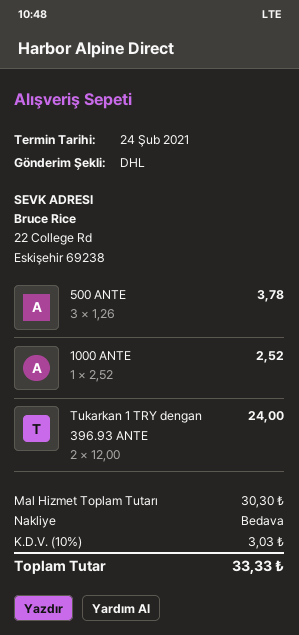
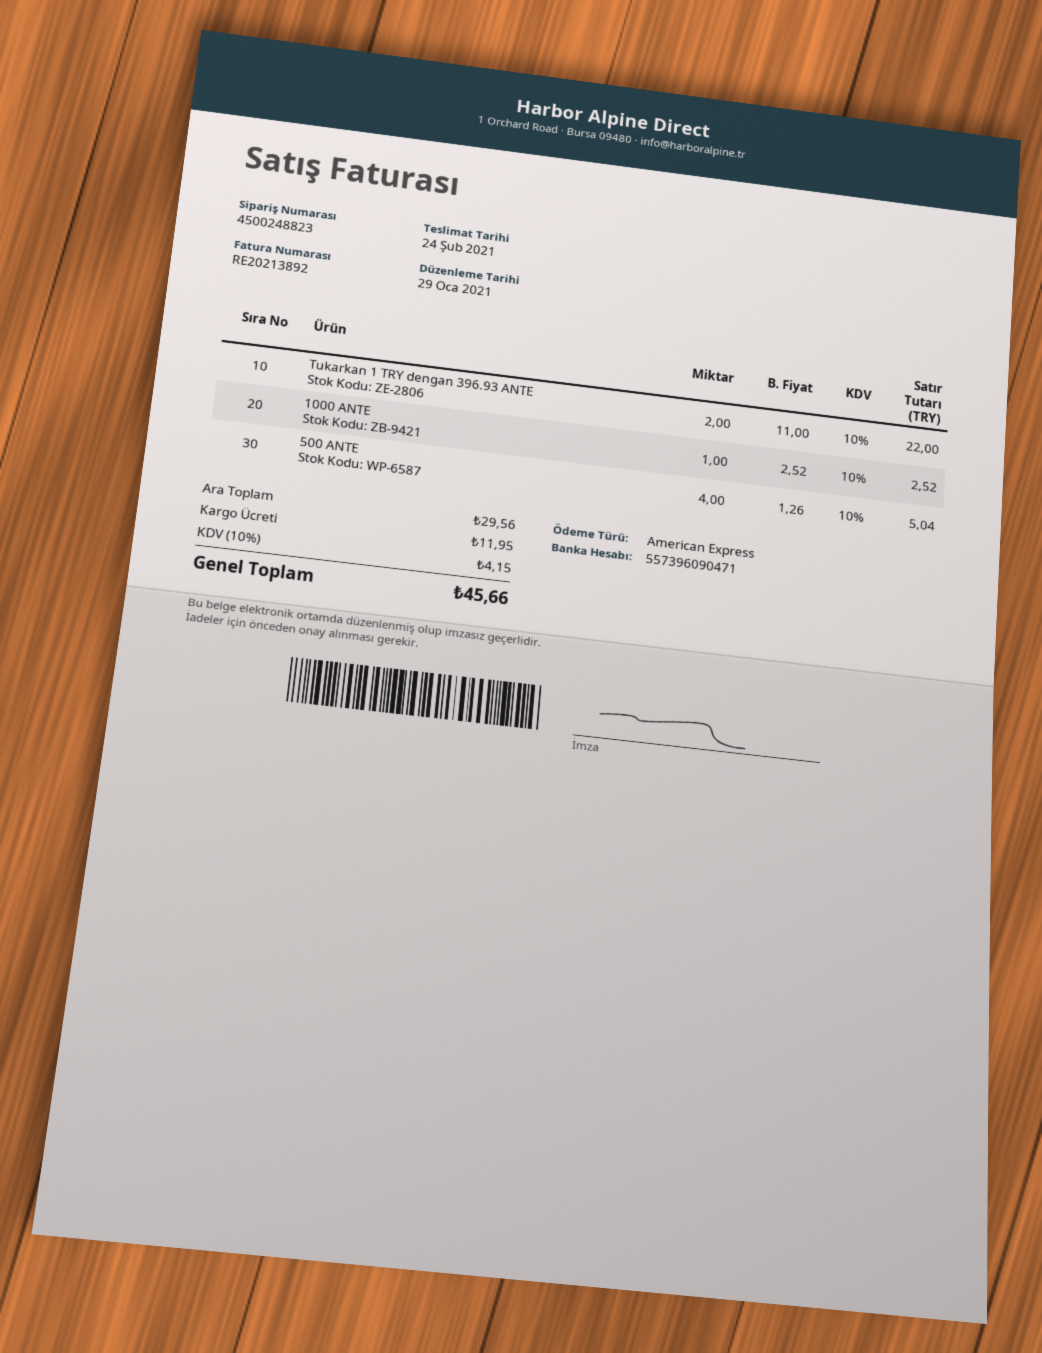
500 ANTE: 3 x 1.26 = 3.78 -> 4 x 1.26 = 5.04
Tukarkan 1 TRY dengan 396.93 ANTE: 2 x 12.00 = 24.00 -> 2 x 11.00 = 22.00
subtotal: 30.30 -> 29.56
shipping: 0.00 -> 11.95
tax: 10% = 3.03 -> 10% = 4.15
total: 33.33 -> 45.66

